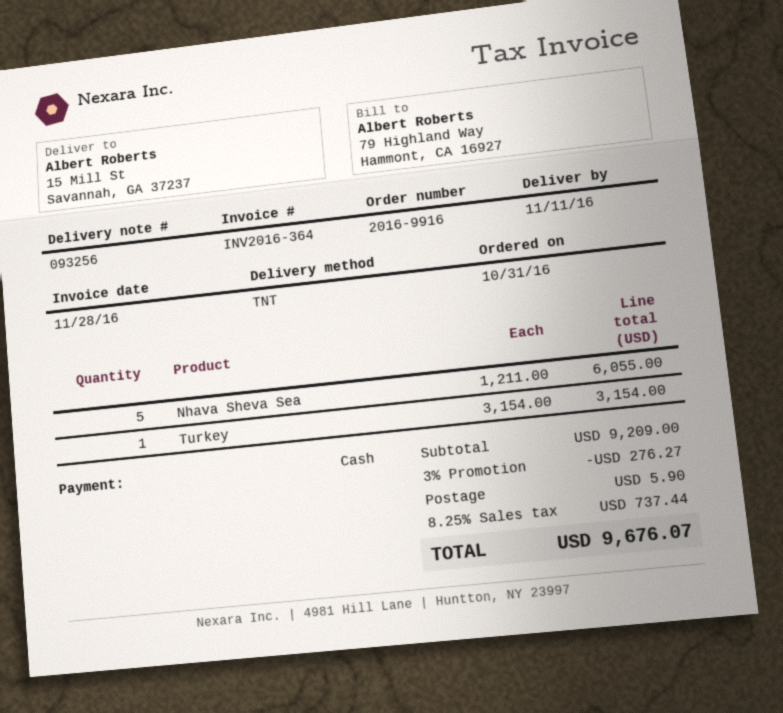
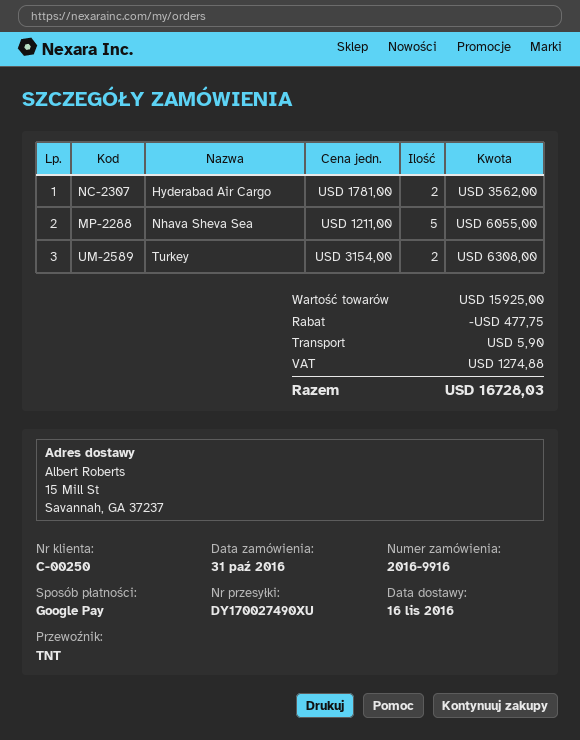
delivery date: 2016-11-11 -> 2016-11-16
payment method: cash -> Google Pay
Turkey: 1 x 3154.00 = 3154.00 -> 2 x 3154.00 = 6308.00
Hyderabad Air Cargo: none -> 2 x 1781.00 = 3562.00
subtotal: 9209.00 -> 15925.00
discount: 276.27 -> 477.75
tax: 737.44 -> 1274.88
total: 9676.07 -> 16728.03

